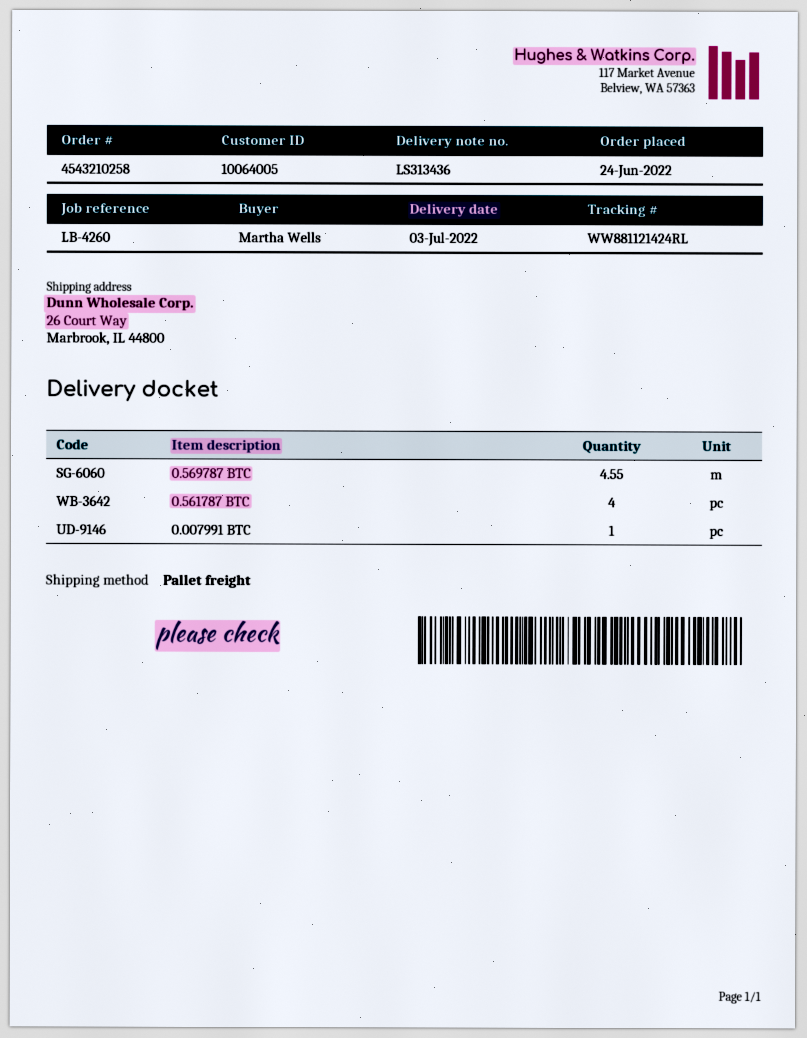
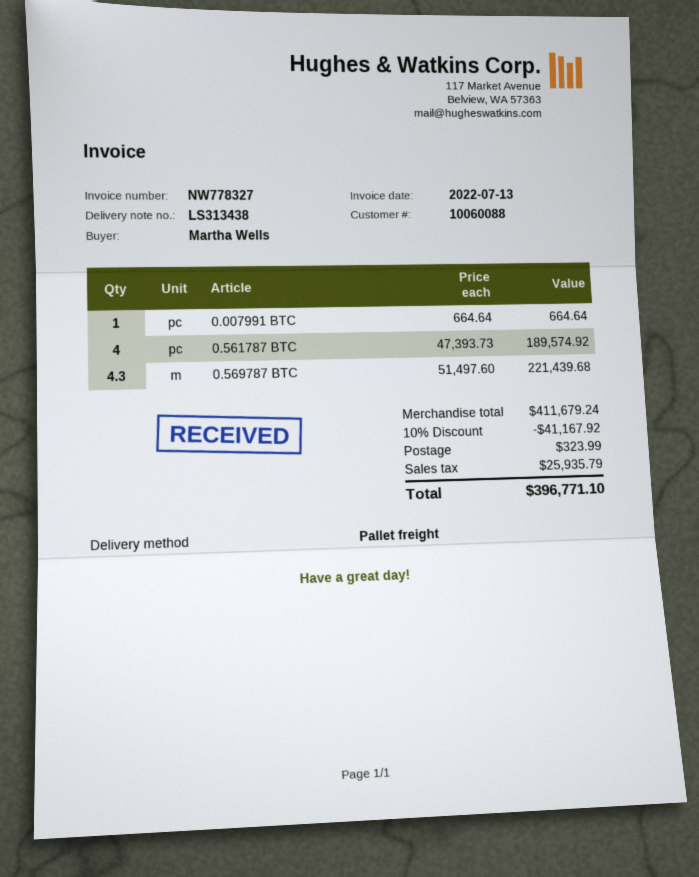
delivery note number: LS313436 -> LS313438
customer number: 10064005 -> 10060088
0.569787 BTC: 4.55 -> 4.3

